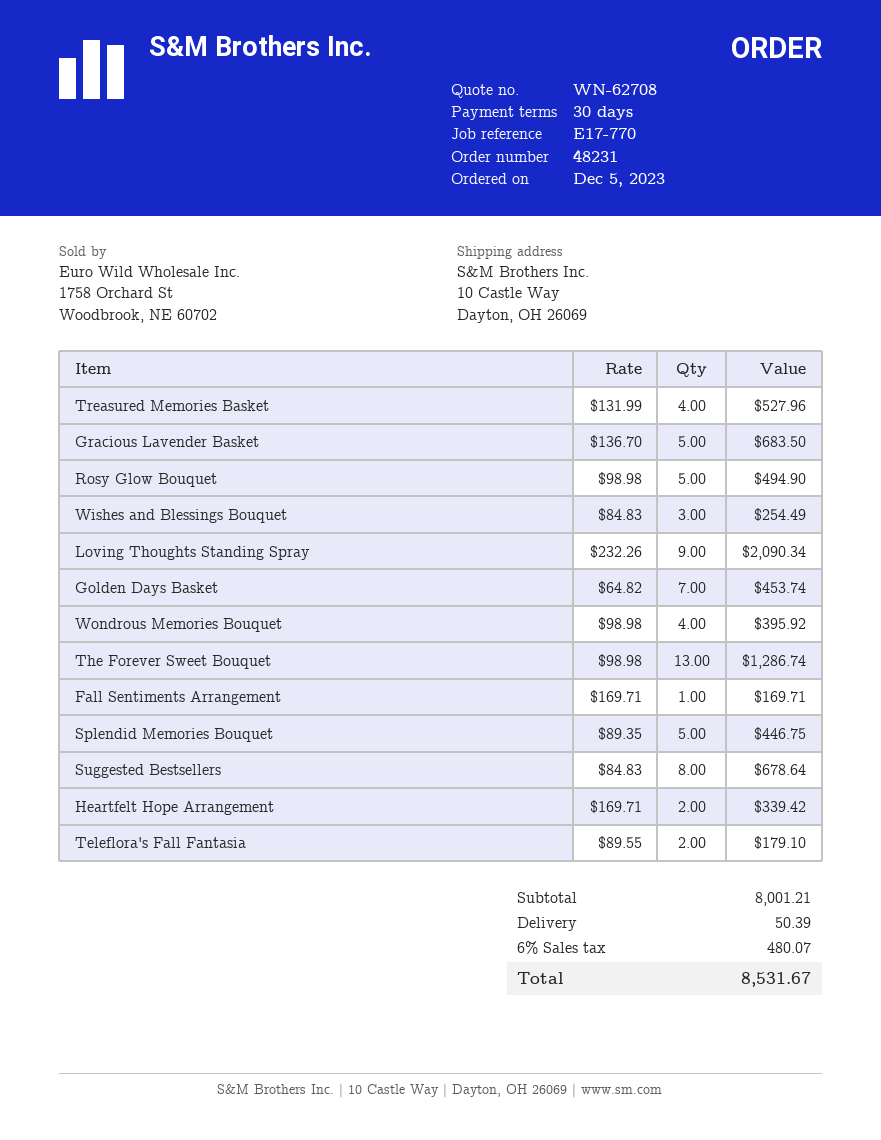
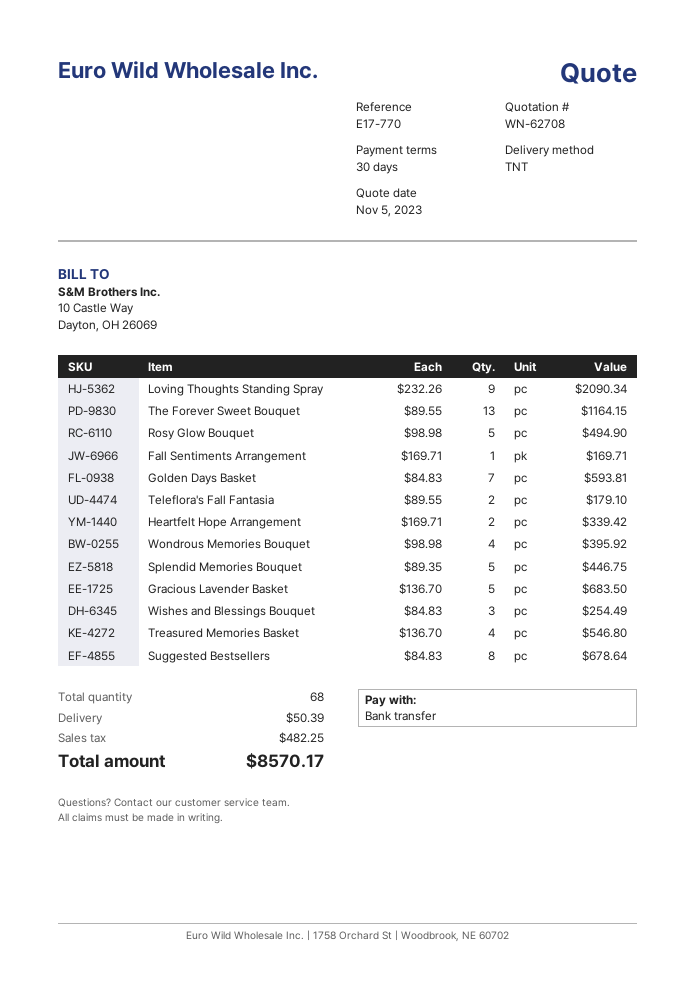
Treasured Memories Basket: 4 x 131.99 = 527.96 -> 4 x 136.70 = 546.80
Golden Days Basket: 7 x 64.82 = 453.74 -> 7 x 84.83 = 593.81
The Forever Sweet Bouquet: 13 x 98.98 = 1286.74 -> 13 x 89.55 = 1164.15
tax: 480.07 -> 482.25
total: 8531.67 -> 8570.17

